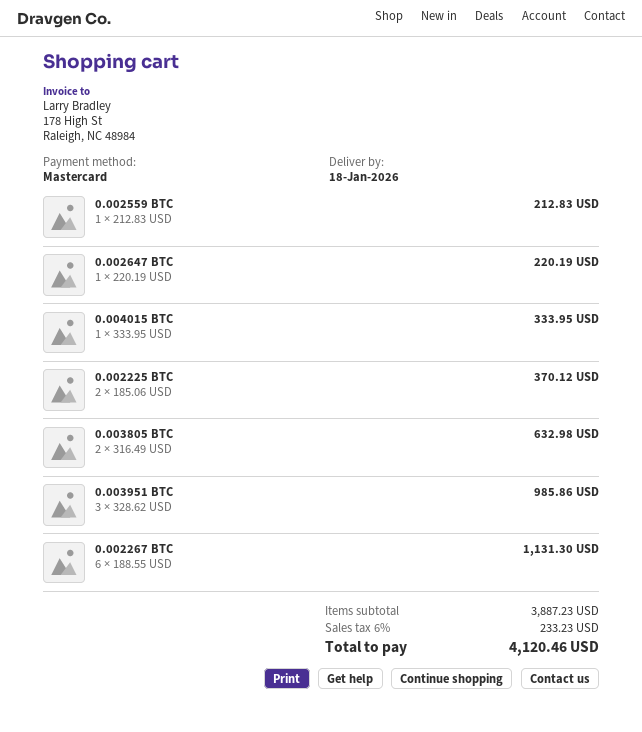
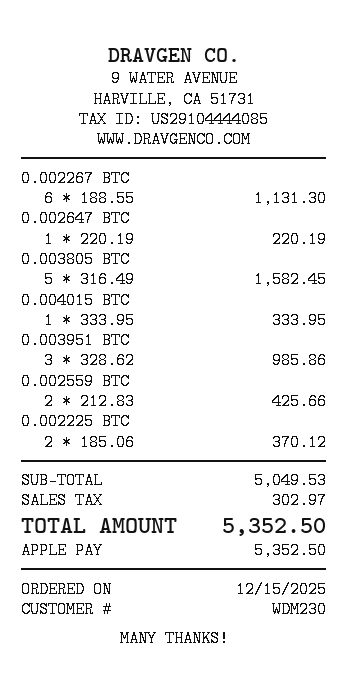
payment method: Mastercard -> Apple Pay
0.002559 BTC: 1 x 212.83 = 212.83 -> 2 x 212.83 = 425.66
0.003805 BTC: 2 x 316.49 = 632.98 -> 5 x 316.49 = 1582.45
subtotal: 3887.23 -> 5049.53
tax: 233.23 -> 302.97
total: 4120.46 -> 5352.50

